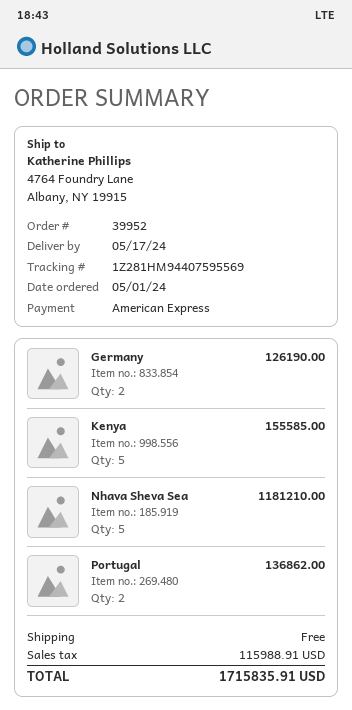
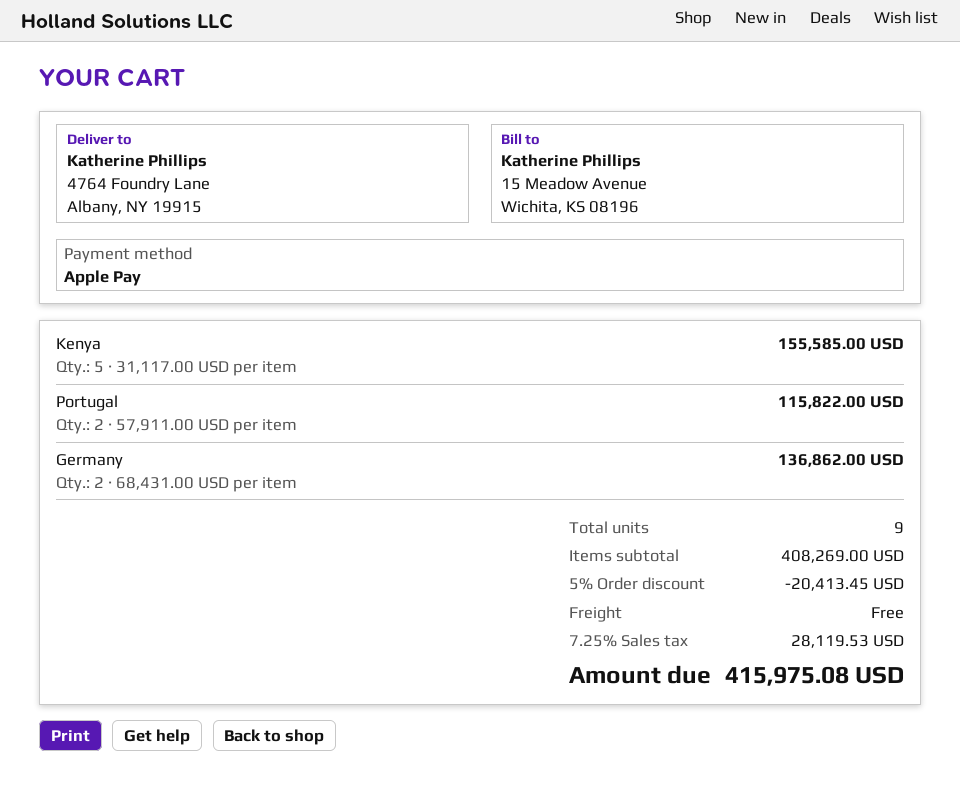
payment method: American Express -> Apple Pay
Germany: 2 for 126190.00 -> 2 for 136862.00
Nhava Sheva Sea: 5 for 1181210.00 -> none
Portugal: 2 for 136862.00 -> 2 for 115822.00
discount: none -> 5% = 20413.45
tax: 115988.91 -> 28119.53
total: 1715835.91 -> 415975.08

